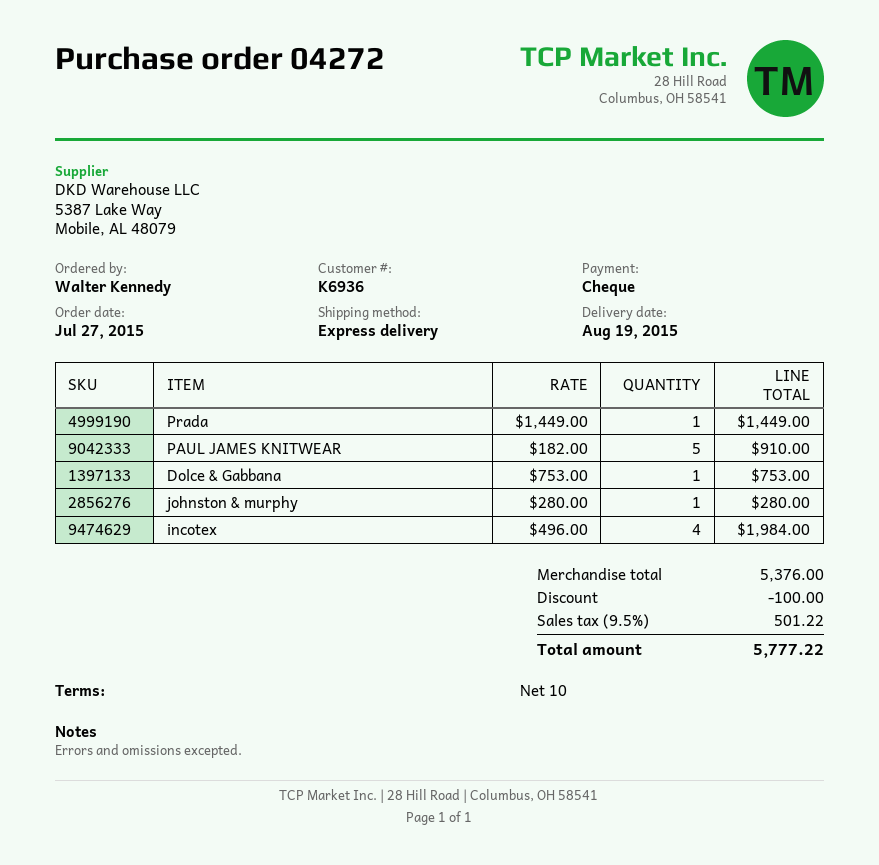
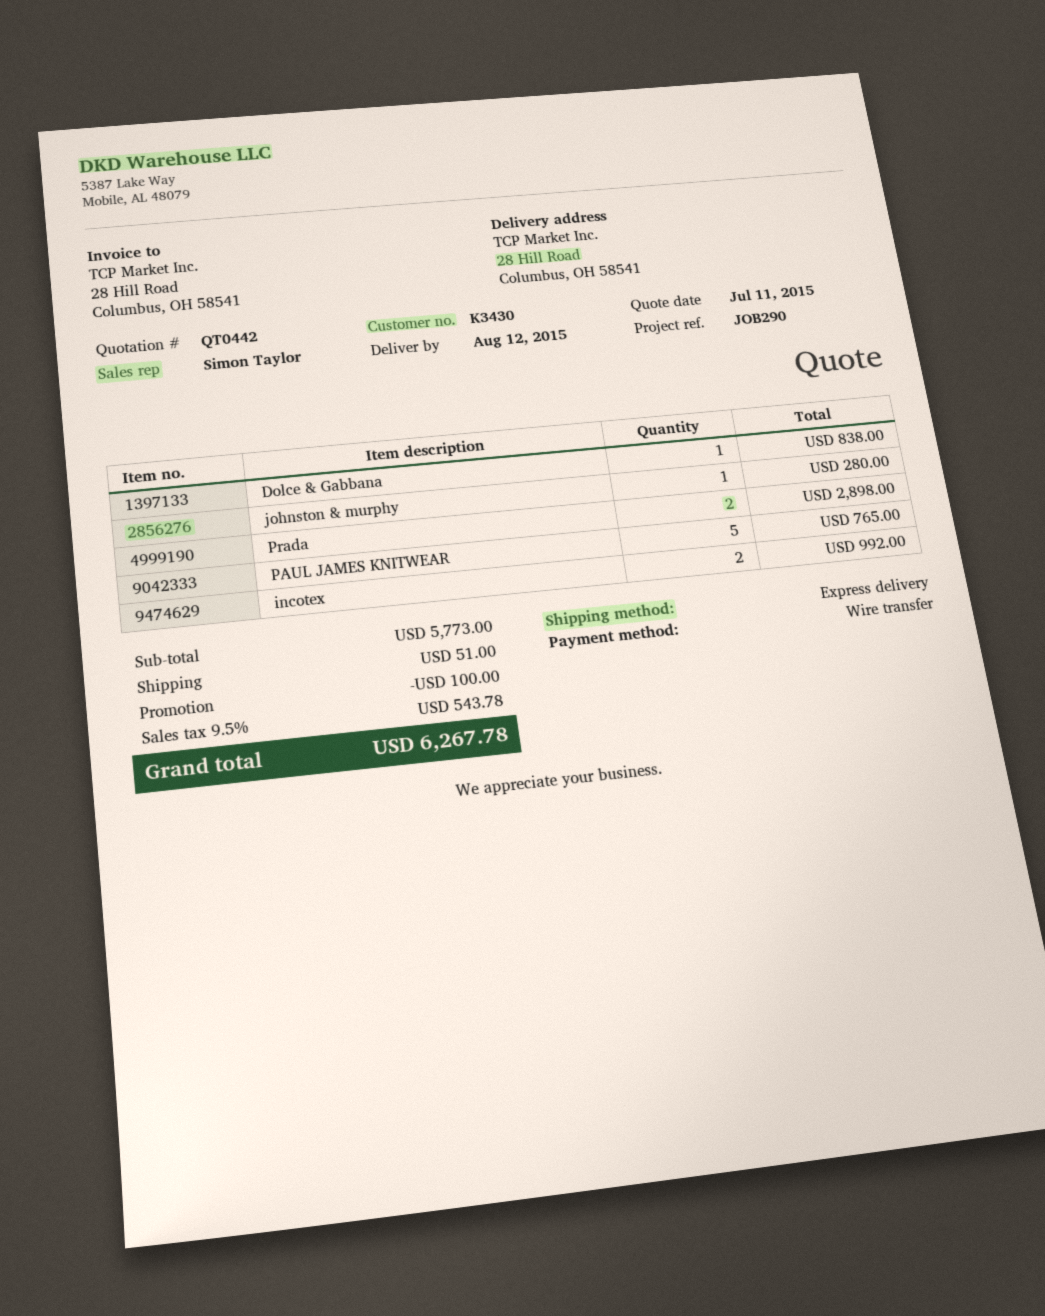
delivery date: 2015-08-19 -> 2015-08-12
customer number: K6936 -> K3430
payment method: cheque -> bank transfer
Prada: 1 for 1449.00 -> 2 for 2898.00
PAUL JAMES KNITWEAR: 5 for 910.00 -> 5 for 765.00
Dolce & Gabbana: 1 for 753.00 -> 1 for 838.00
incotex: 4 for 1984.00 -> 2 for 992.00
subtotal: 5376.00 -> 5773.00
shipping: none -> 51.00
tax: 9.5% = 501.22 -> 9.5% = 543.78
total: 5777.22 -> 6267.78

